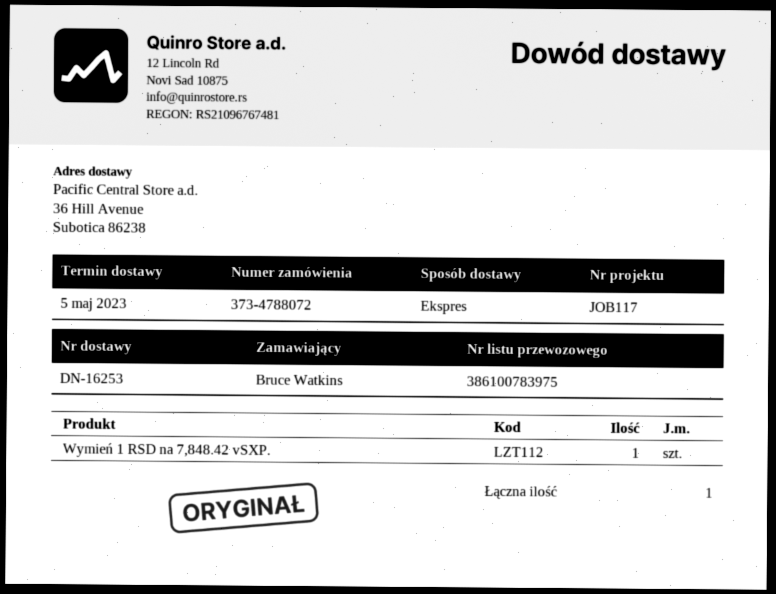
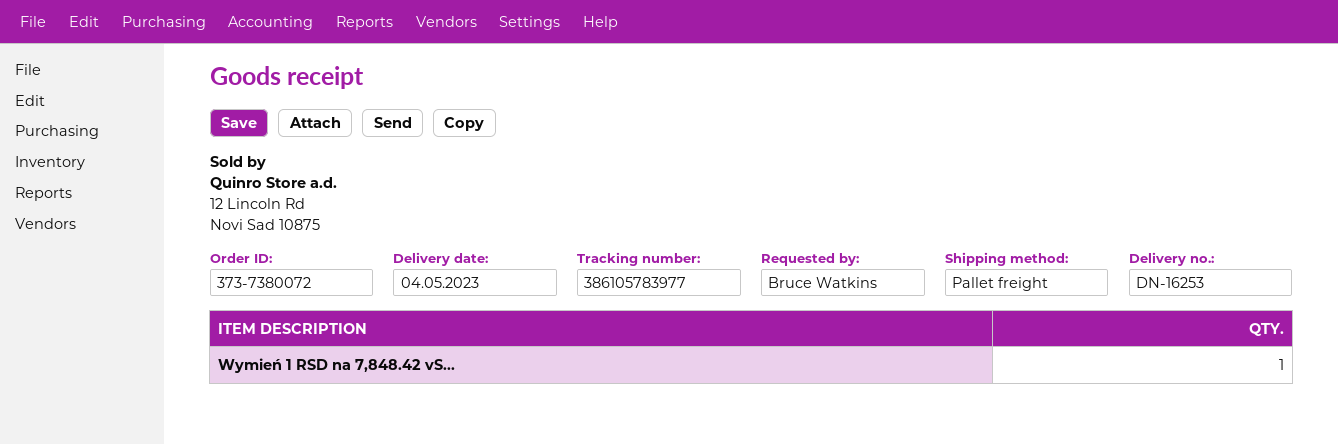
order number: 373-4788072 -> 373-7380072
delivery date: 2023-05-05 -> 2023-05-04
shipping method: express -> pallet freight
tracking number: 386100783975 -> 386105783977

